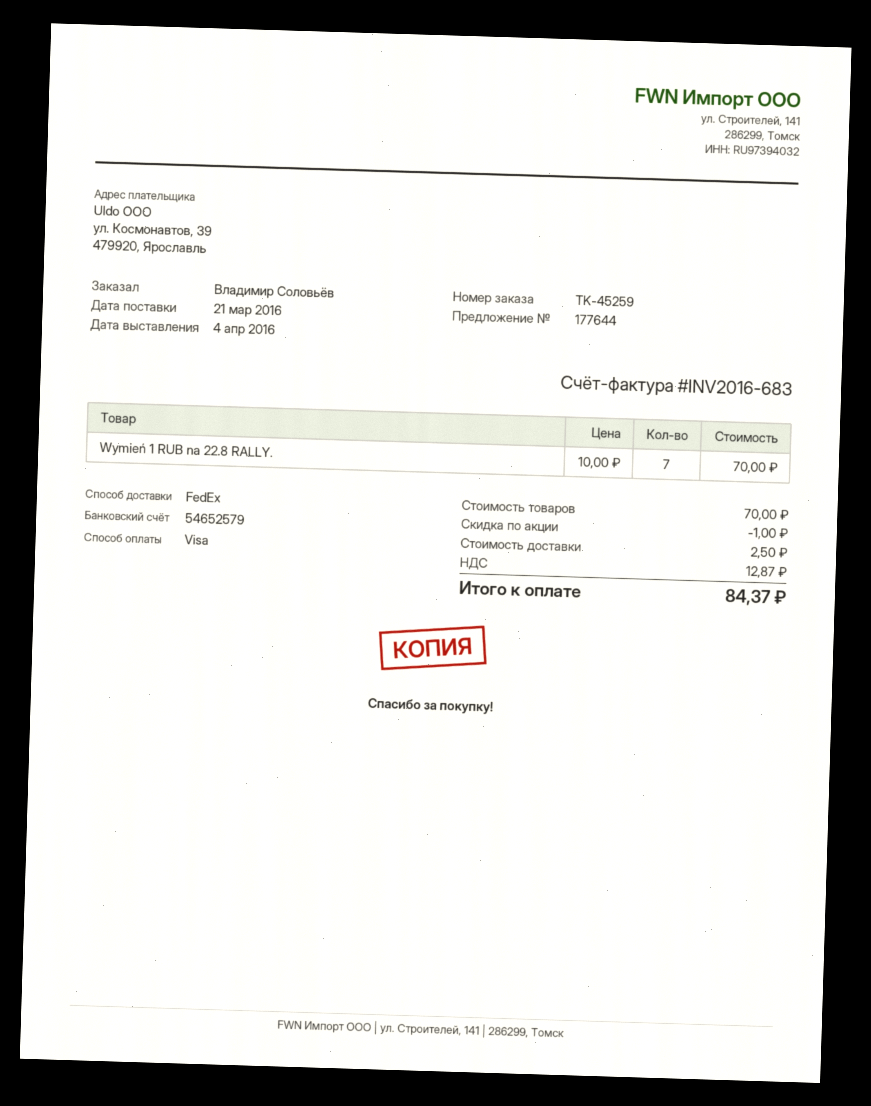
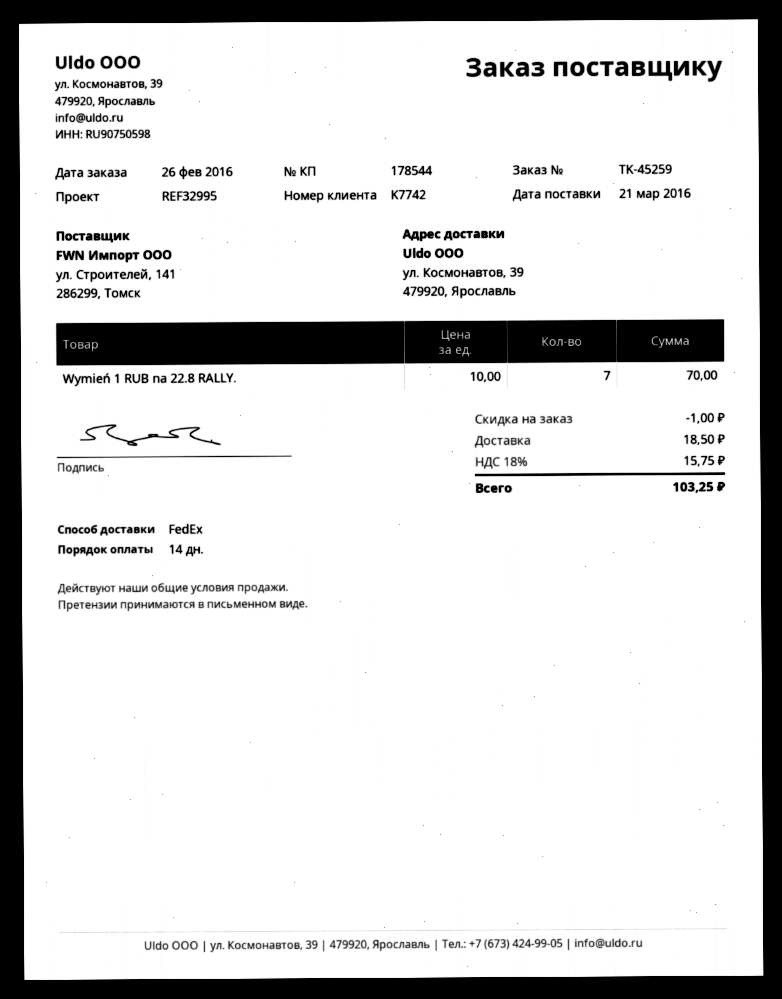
quote number: 177644 -> 178544
shipping: 2.50 -> 18.50
tax: 12.87 -> 15.75
total: 84.37 -> 103.25

